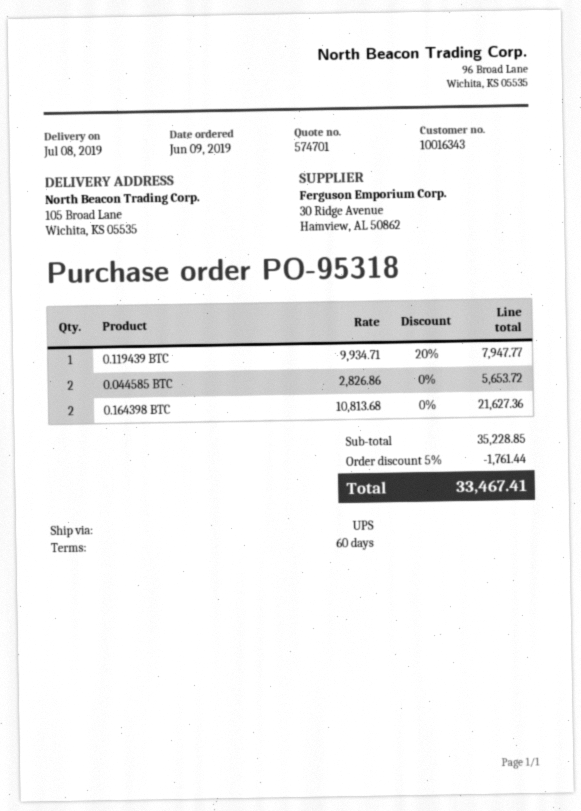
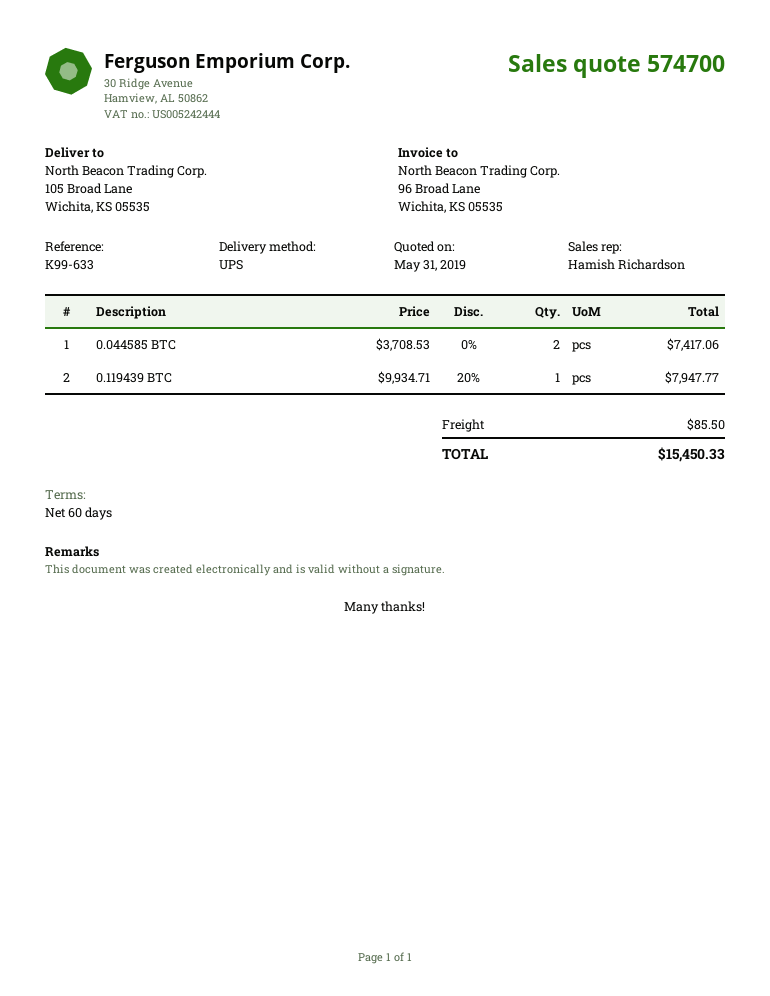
quote number: 574701 -> 574700
0.044585 BTC: 2 x 2826.86 = 5653.72 -> 2 x 3708.53 = 7417.06
0.164398 BTC: 2 x 10813.68 = 21627.36 -> none
discount: 5% = 1761.44 -> none
shipping: none -> 85.50
total: 33467.41 -> 15450.33

